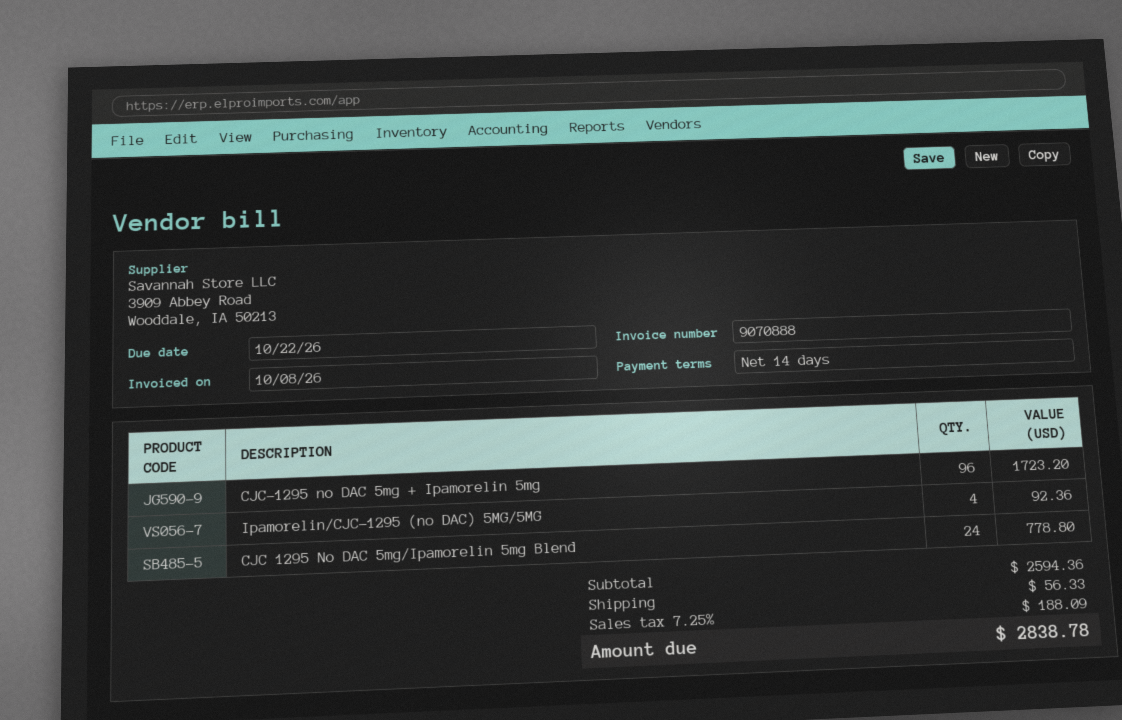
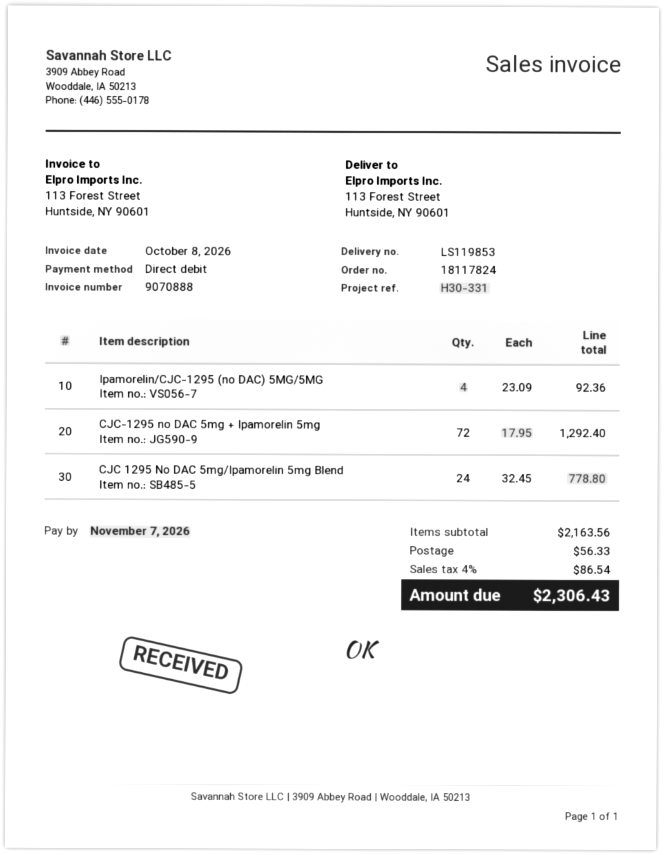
due date: 2026-10-22 -> 2026-11-07
CJC-1295 no DAC 5mg + Ipamorelin 5mg: 96 for 1723.20 -> 72 for 1292.40
subtotal: 2594.36 -> 2163.56
tax: 7.25% = 188.09 -> 4% = 86.54
total: 2838.78 -> 2306.43

